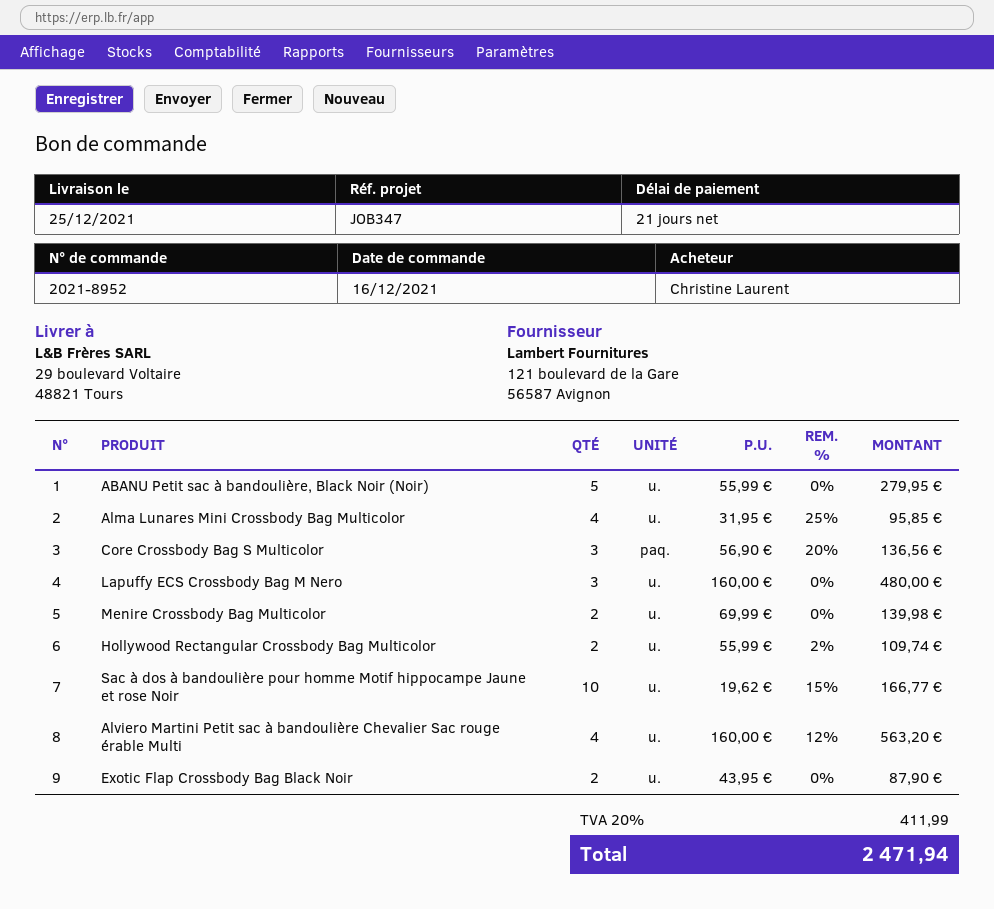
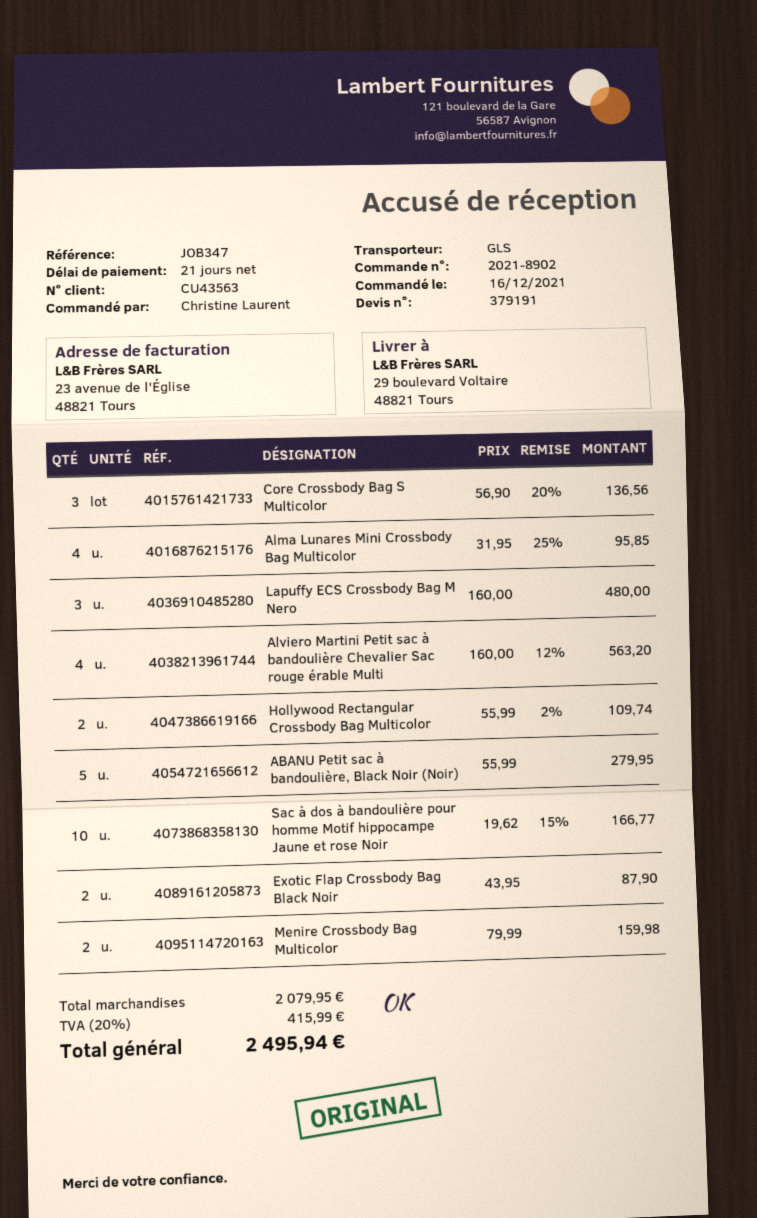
order number: 2021-8952 -> 2021-8902
Menire Crossbody Bag Multicolor: 2 x 69.99 = 139.98 -> 2 x 79.99 = 159.98
tax: 20% = 411.99 -> 20% = 415.99
total: 2471.94 -> 2495.94

